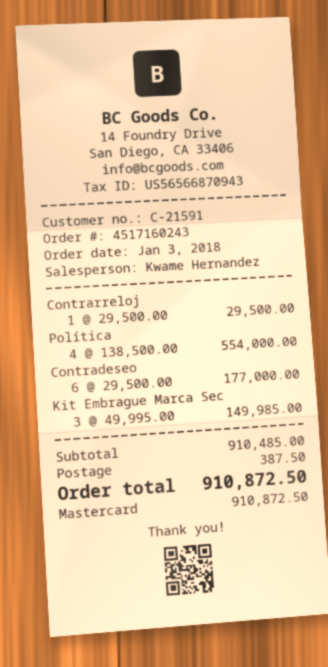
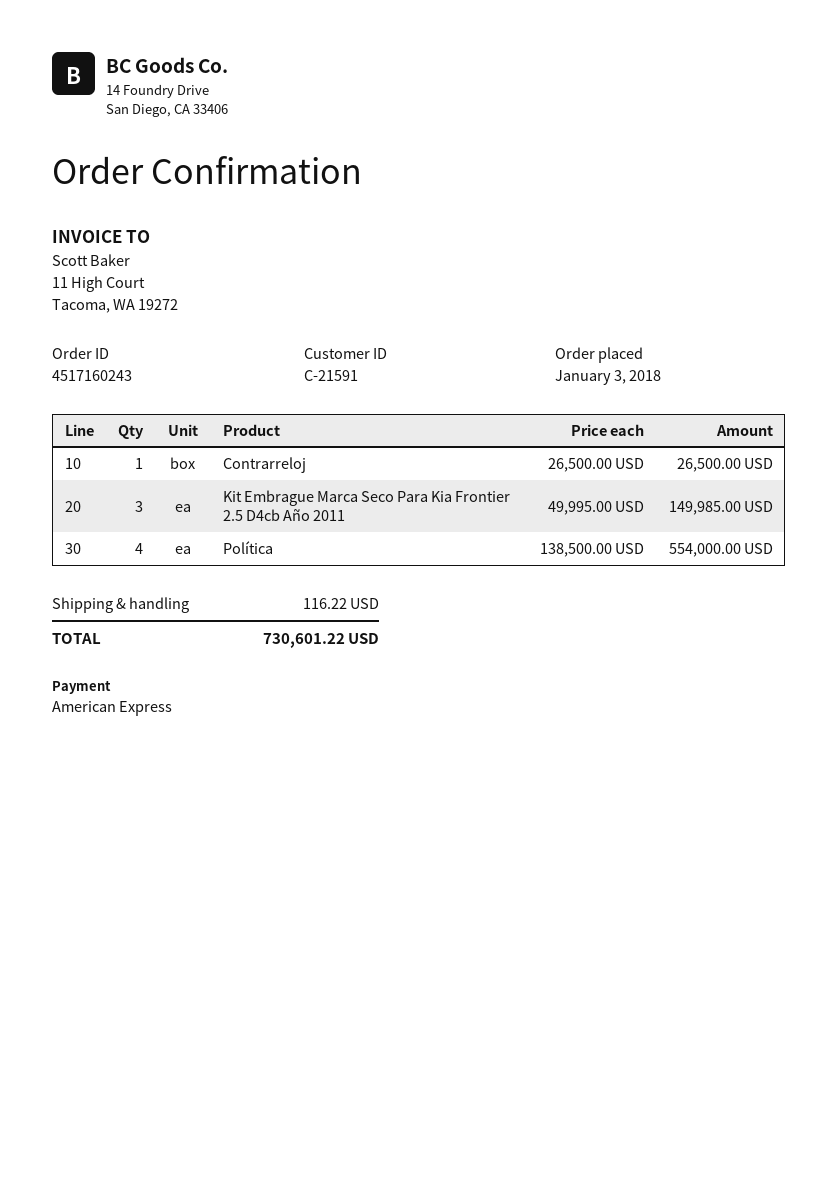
payment method: Mastercard -> American Express
Contrarreloj: 1 x 29500.00 = 29500.00 -> 1 x 26500.00 = 26500.00
Contradeseo: 6 x 29500.00 = 177000.00 -> none
shipping: 387.50 -> 116.22
total: 910872.50 -> 730601.22

